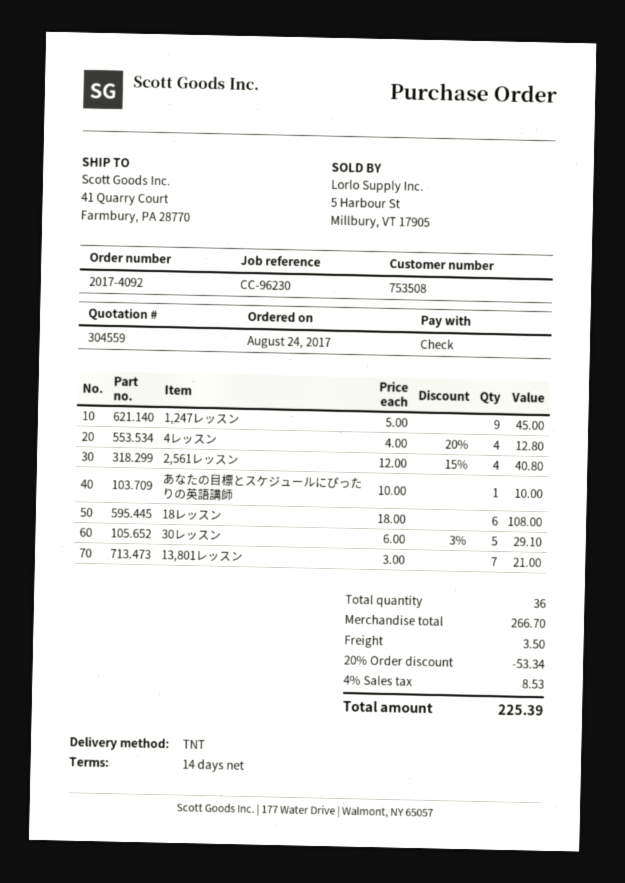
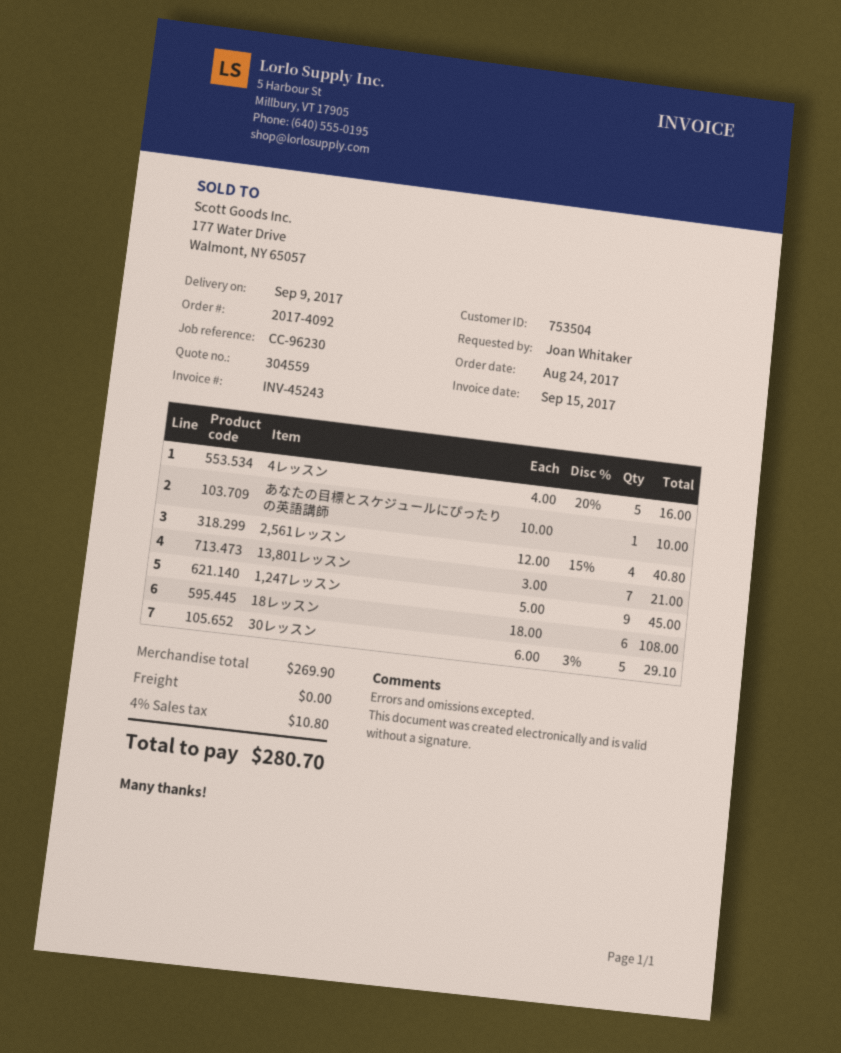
customer number: 753508 -> 753504
4レッスン: 4 x 4.00 - 20% = 12.80 -> 5 x 4.00 - 20% = 16.00
subtotal: 266.70 -> 269.90
discount: 20% = 53.34 -> none
shipping: 3.50 -> 0.00
tax: 4% = 8.53 -> 4% = 10.80
total: 225.39 -> 280.70

